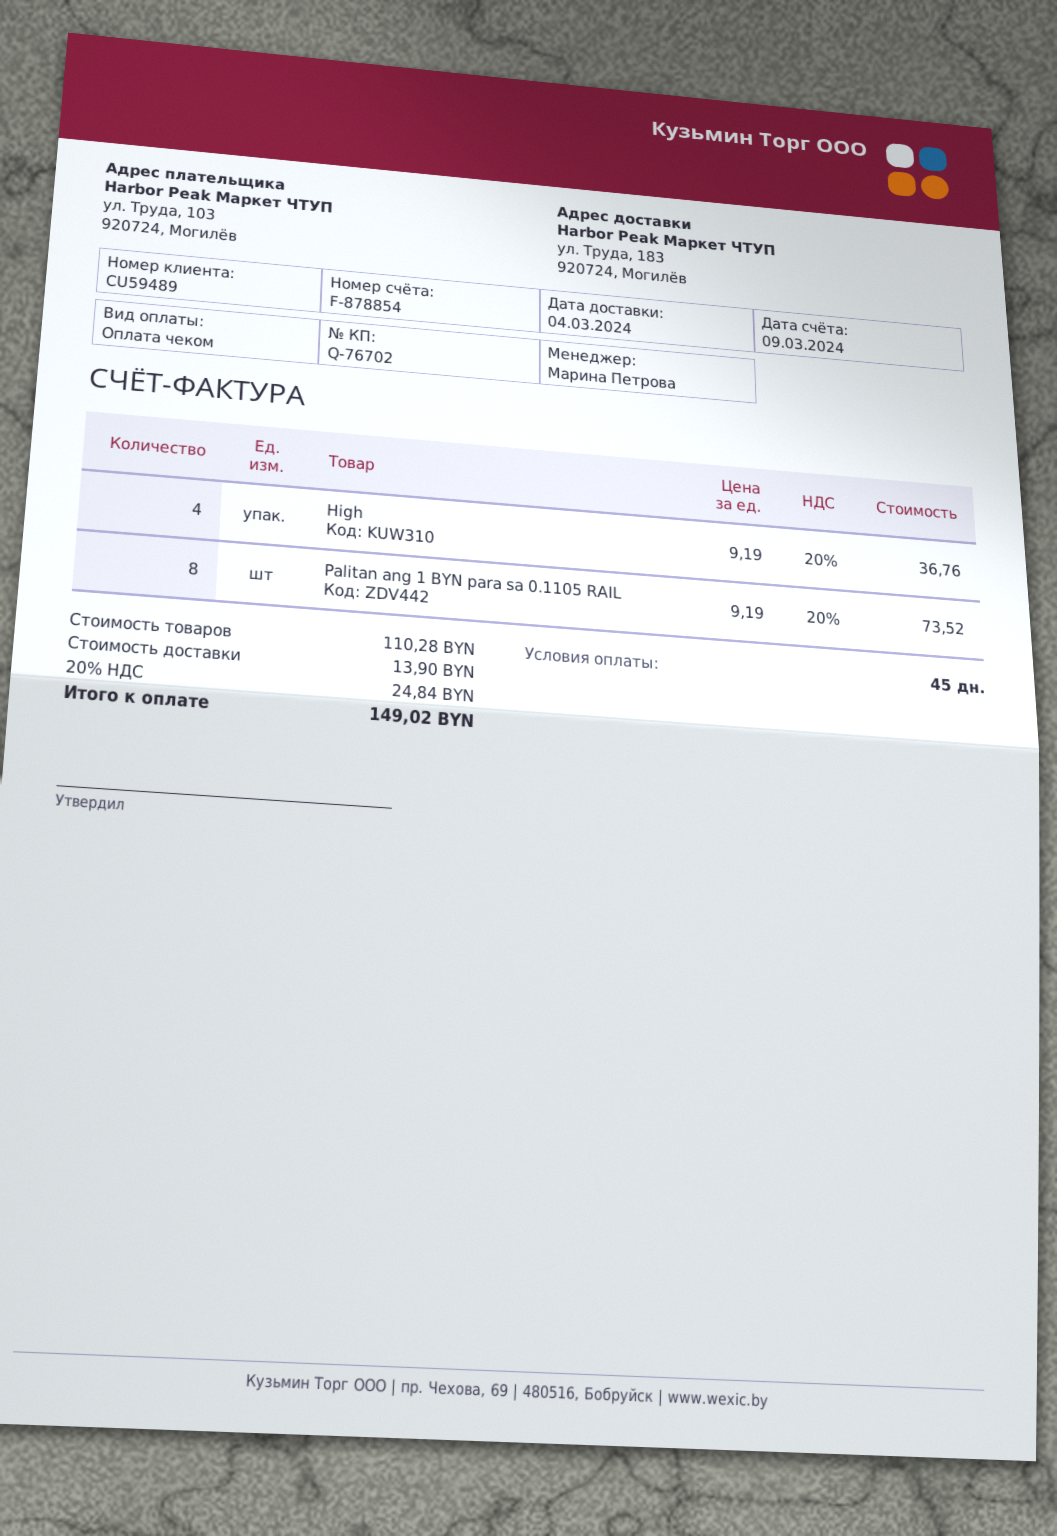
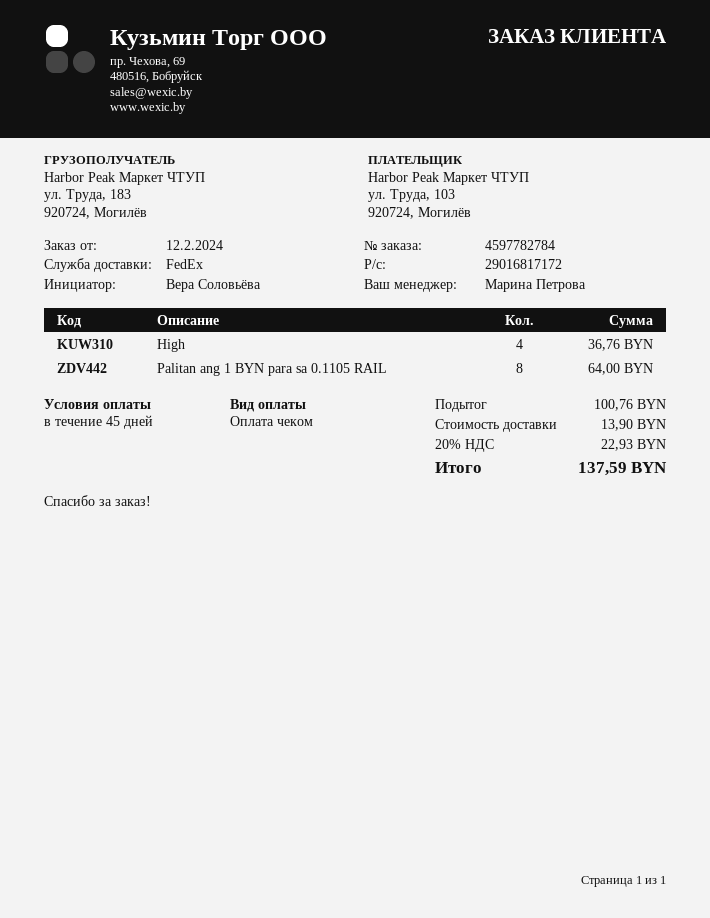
Palitan ang 1 BYN para sa 0.1105 RAIL: 8 for 73.52 -> 8 for 64.00
subtotal: 110.28 -> 100.76
tax: 20% = 24.84 -> 20% = 22.93
total: 149.02 -> 137.59

